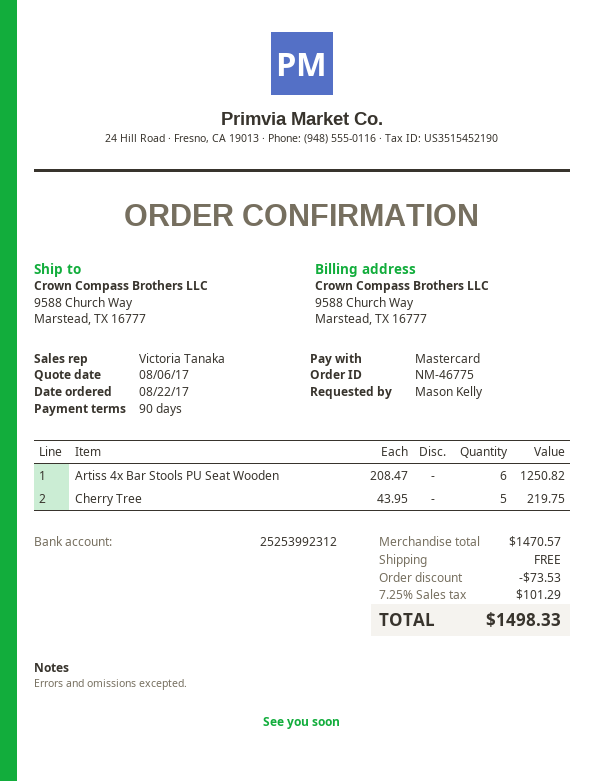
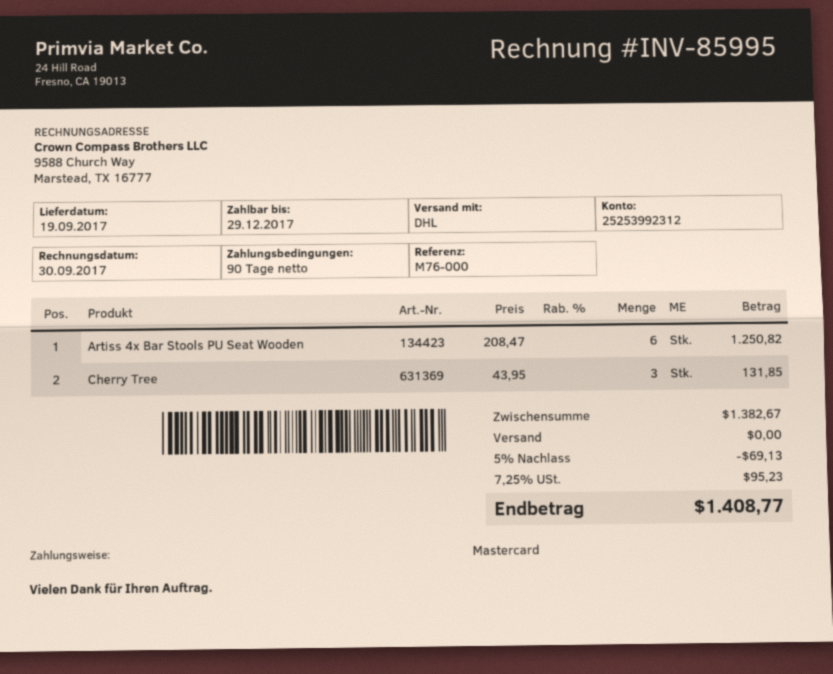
Cherry Tree: 5 x 43.95 = 219.75 -> 3 x 43.95 = 131.85
subtotal: 1470.57 -> 1382.67
discount: 73.53 -> 69.13
tax: 7.25% = 101.29 -> 7.25% = 95.23
total: 1498.33 -> 1408.77

